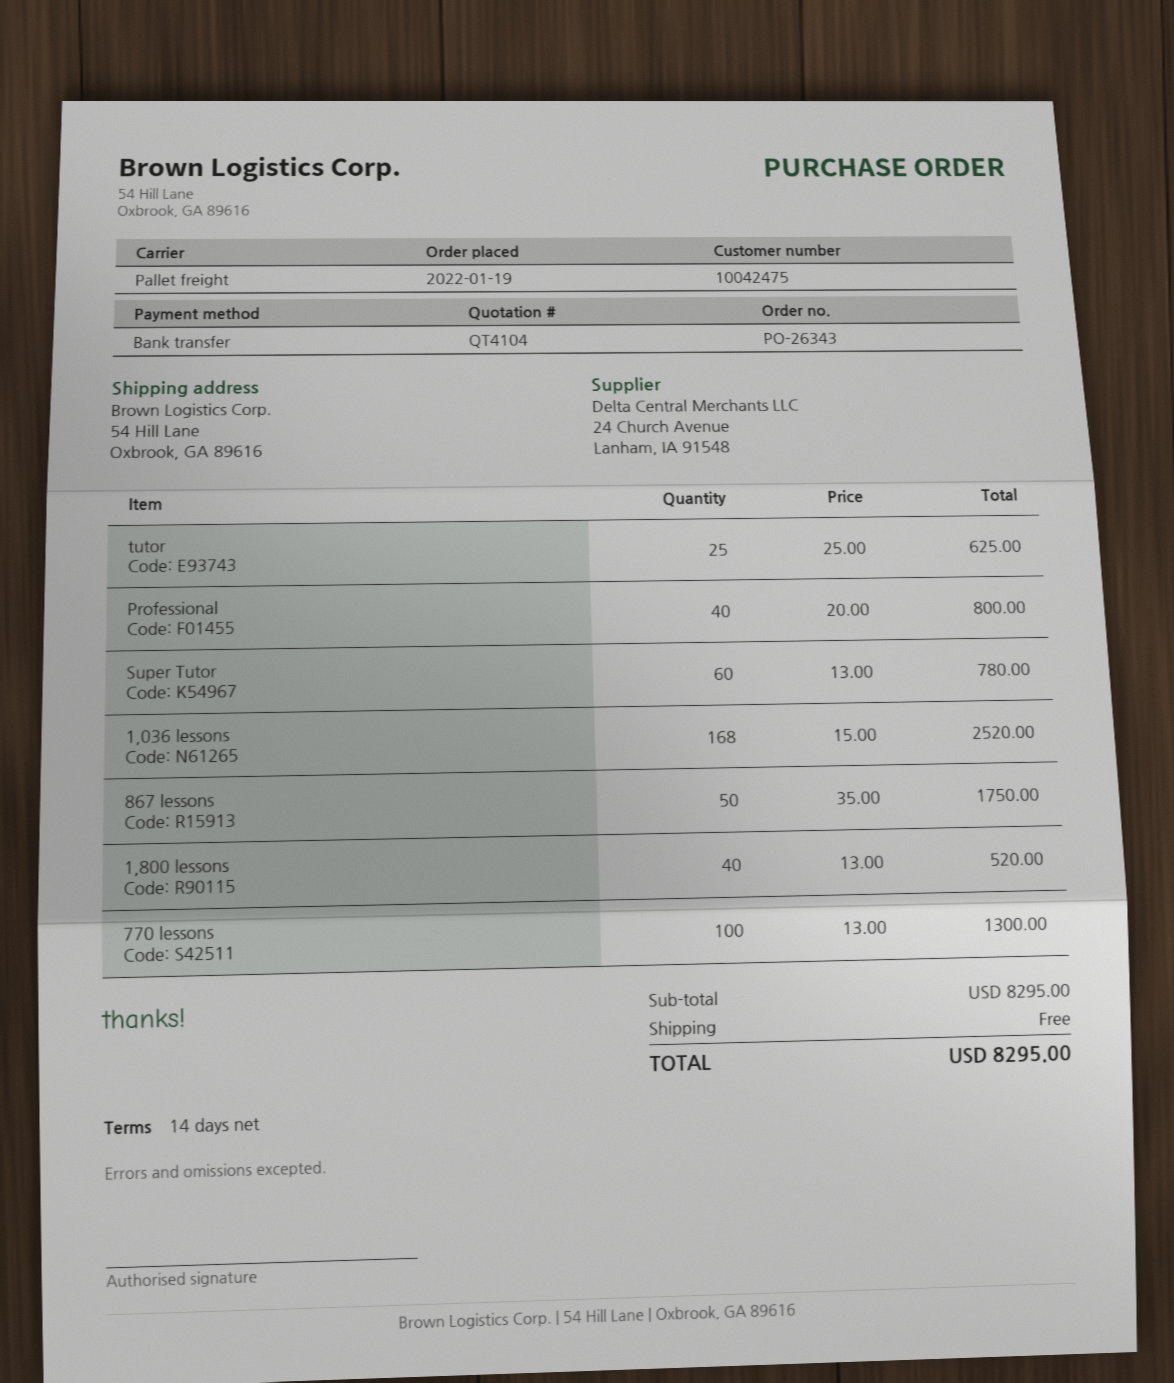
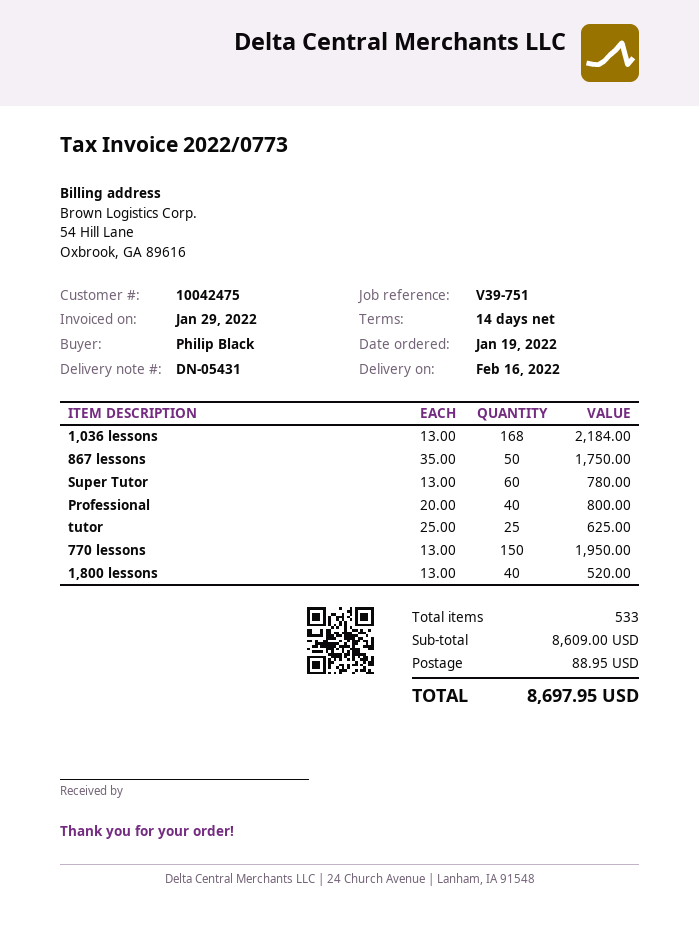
1,036 lessons: 168 x 15.00 = 2520.00 -> 168 x 13.00 = 2184.00
770 lessons: 100 x 13.00 = 1300.00 -> 150 x 13.00 = 1950.00
subtotal: 8295.00 -> 8609.00
shipping: 0.00 -> 88.95
total: 8295.00 -> 8697.95

